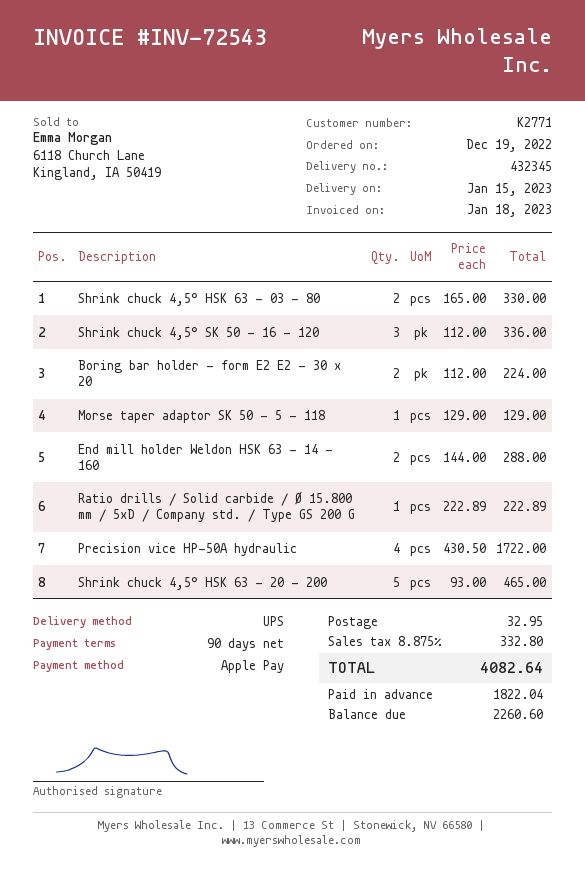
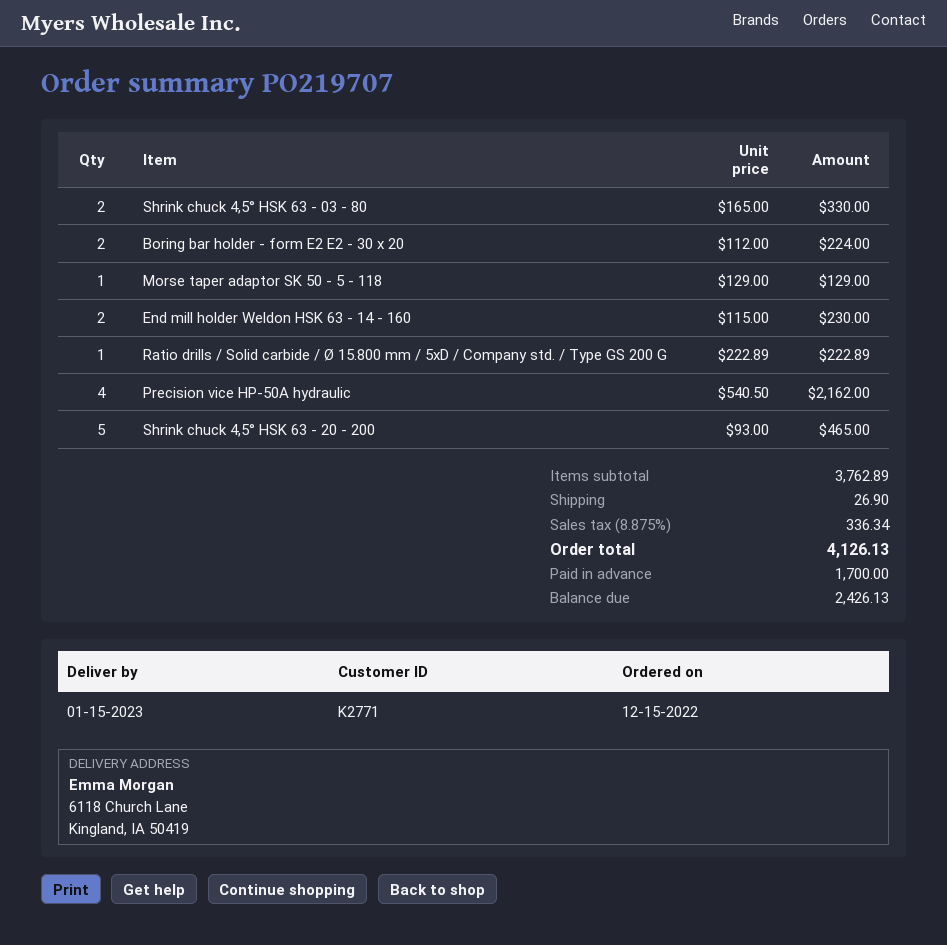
order date: 2022-12-19 -> 2022-12-15
Shrink chuck 4,5° SK 50 - 16 - 120: 3 x 112.00 = 336.00 -> none
End mill holder Weldon HSK 63 - 14 - 160: 2 x 144.00 = 288.00 -> 2 x 115.00 = 230.00
Precision vice HP-50A hydraulic: 4 x 430.50 = 1722.00 -> 4 x 540.50 = 2162.00
shipping: 32.95 -> 26.90
tax: 8.875% = 332.80 -> 8.875% = 336.34
total: 4082.64 -> 4126.13
deposit: 1822.04 -> 1700.00
balance: 2260.60 -> 2426.13

